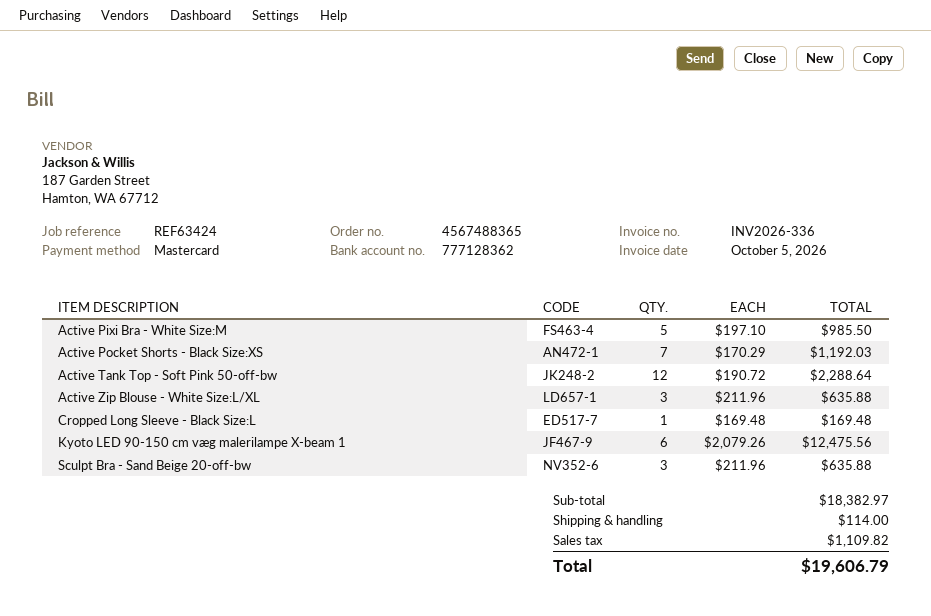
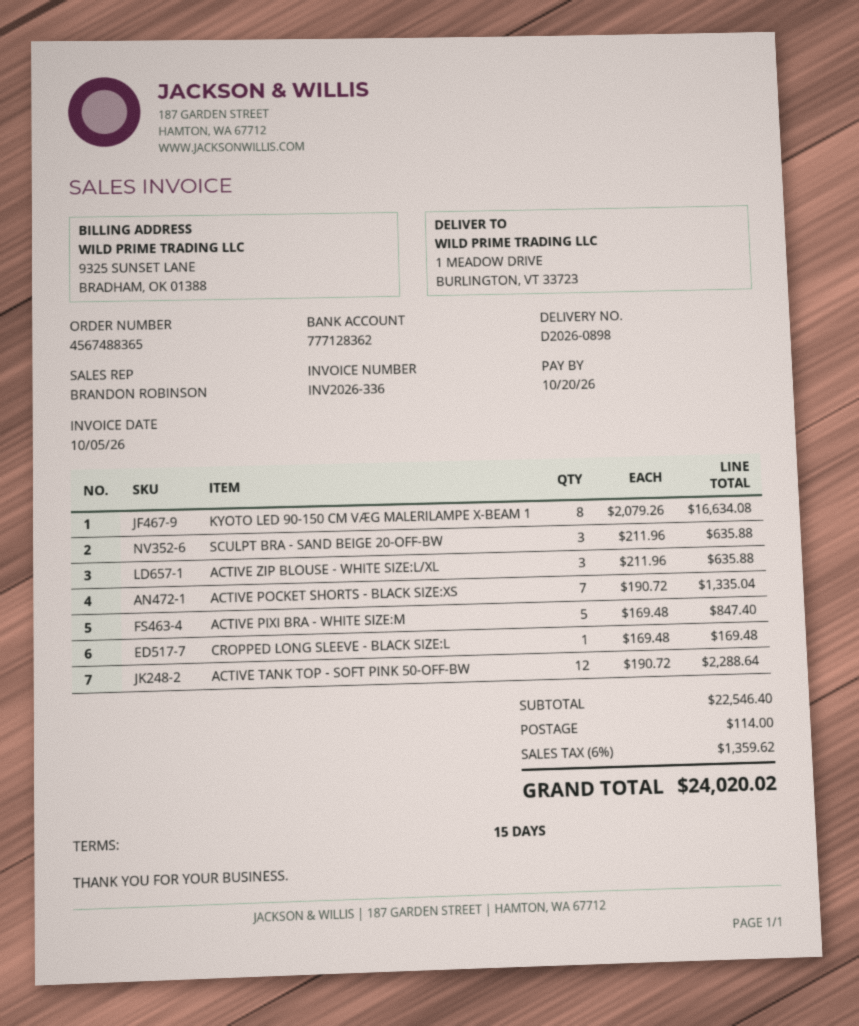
Active Pixi Bra - White Size:M: 5 x 197.10 = 985.50 -> 5 x 169.48 = 847.40
Active Pocket Shorts - Black Size:XS: 7 x 170.29 = 1192.03 -> 7 x 190.72 = 1335.04
Kyoto LED 90-150 cm væg malerilampe X-beam 1: 6 x 2079.26 = 12475.56 -> 8 x 2079.26 = 16634.08
subtotal: 18382.97 -> 22546.40
tax: 1109.82 -> 1359.62
total: 19606.79 -> 24020.02

